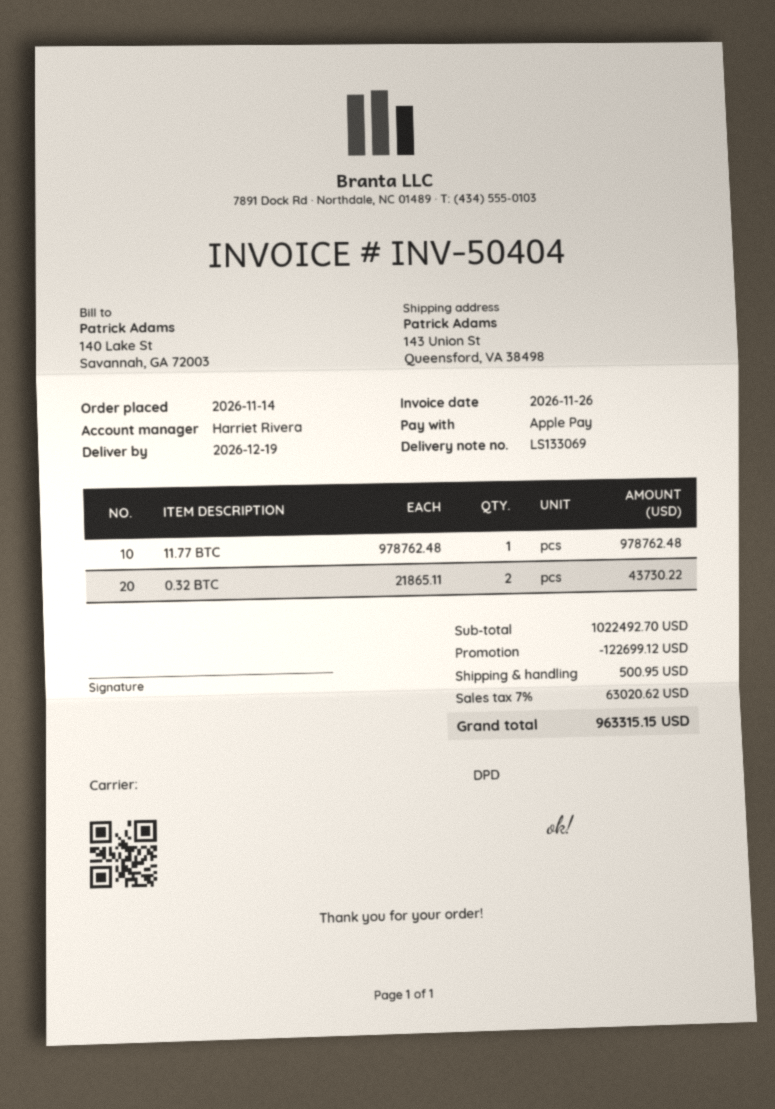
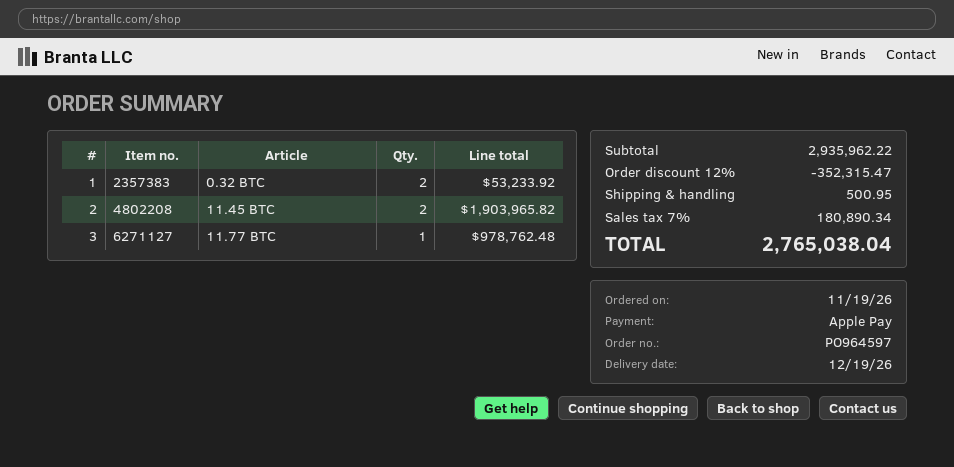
order date: 2026-11-14 -> 2026-11-19
0.32 BTC: 2 for 43730.22 -> 2 for 53233.92
11.45 BTC: none -> 2 for 1903965.82
subtotal: 1022492.70 -> 2935962.22
discount: 122699.12 -> 352315.47
tax: 7% = 63020.62 -> 7% = 180890.34
total: 963315.15 -> 2765038.04

